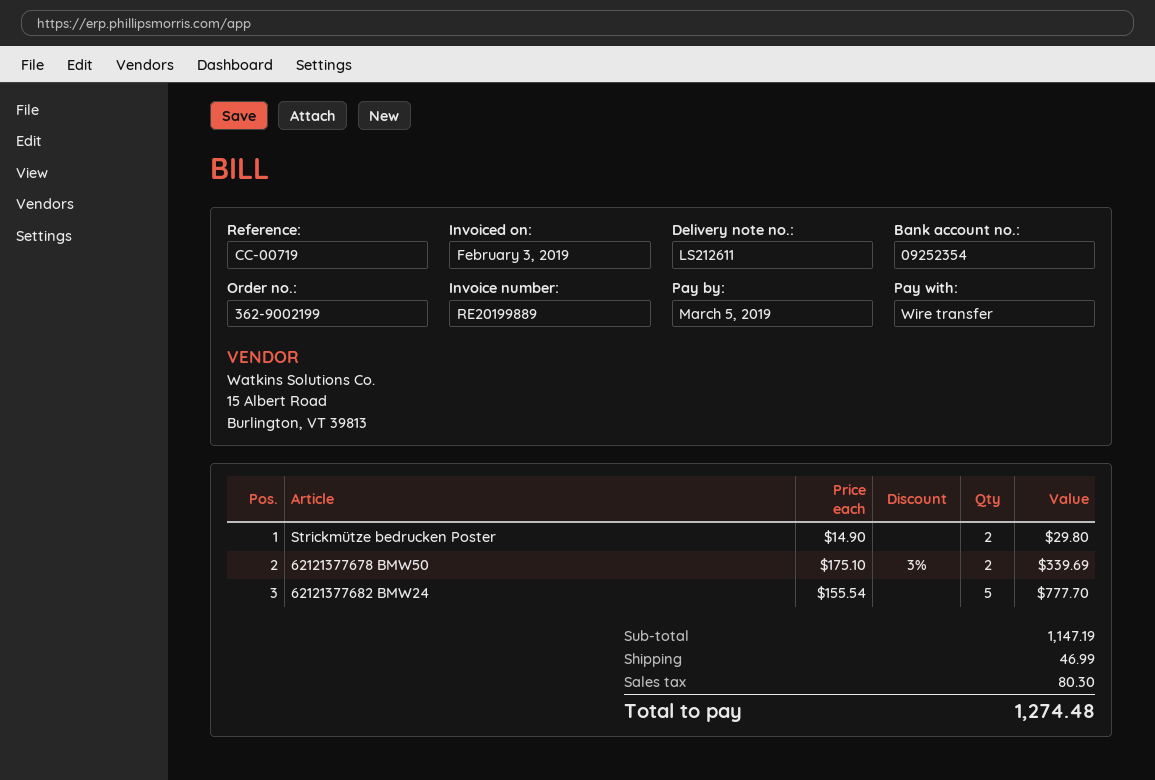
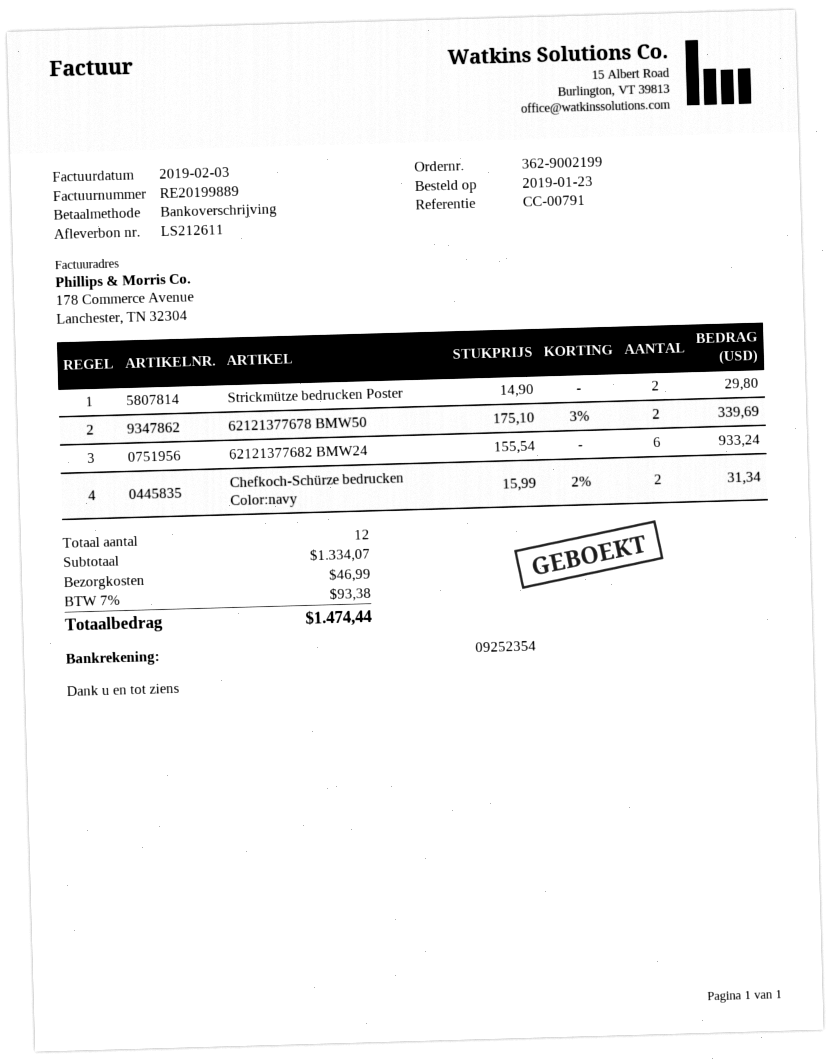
reference: CC-00719 -> CC-00791
62121377682 BMW24: 5 x 155.54 = 777.70 -> 6 x 155.54 = 933.24
Chefkoch-Schürze bedrucken Color:navy: none -> 2 x 15.99 - 2% = 31.34
subtotal: 1147.19 -> 1334.07
tax: 80.30 -> 93.38
total: 1274.48 -> 1474.44

